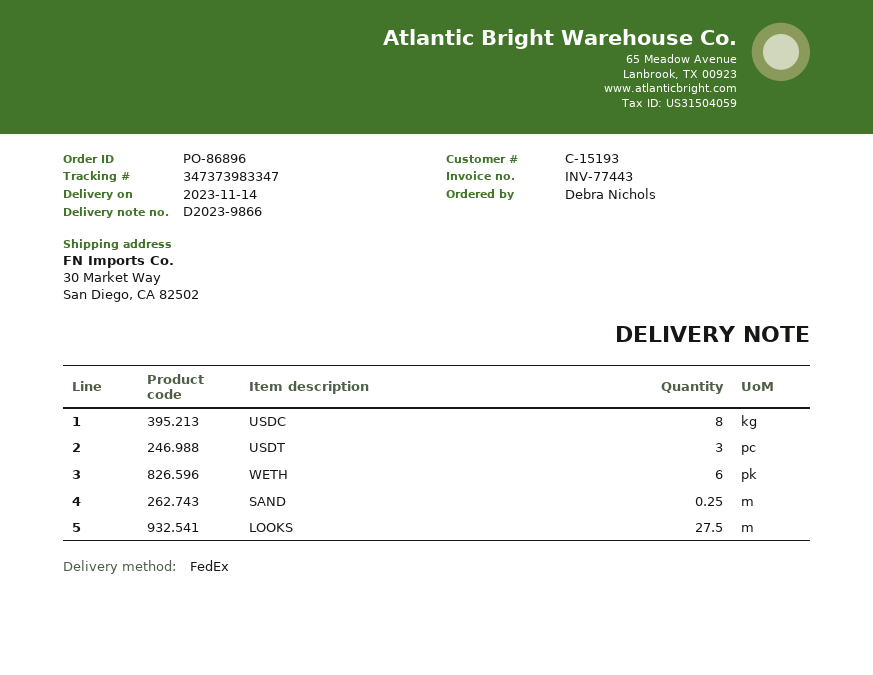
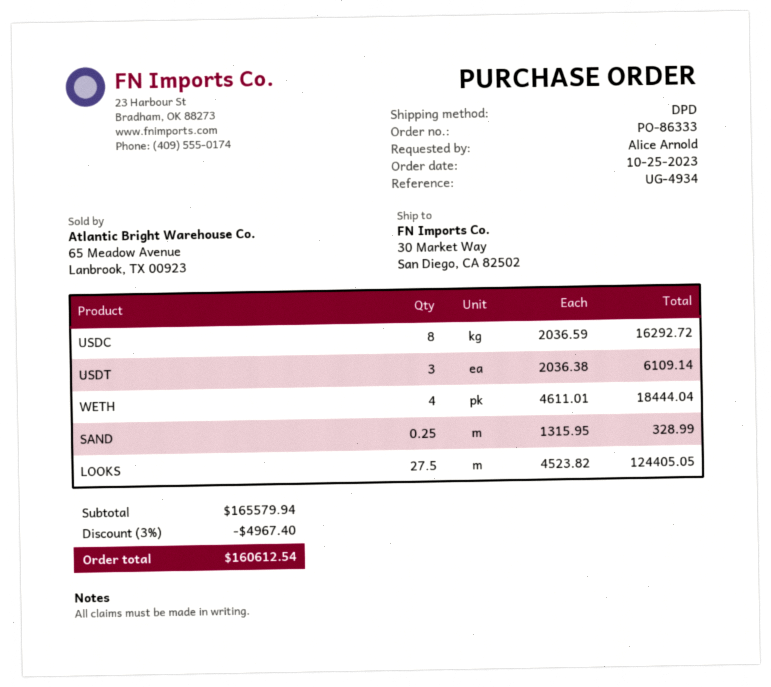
order number: PO-86896 -> PO-86333
ordered by: Debra Nichols -> Alice Arnold
shipping method: FedEx -> DPD
WETH: 6 -> 4

